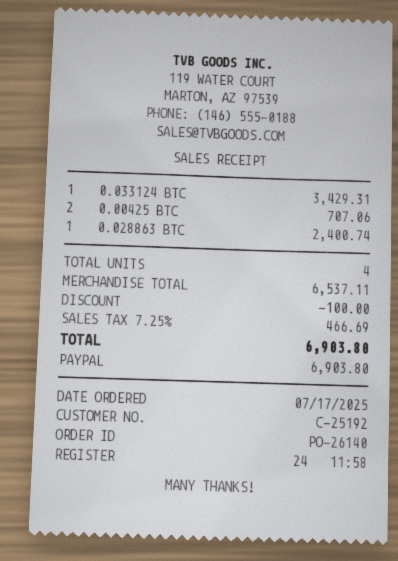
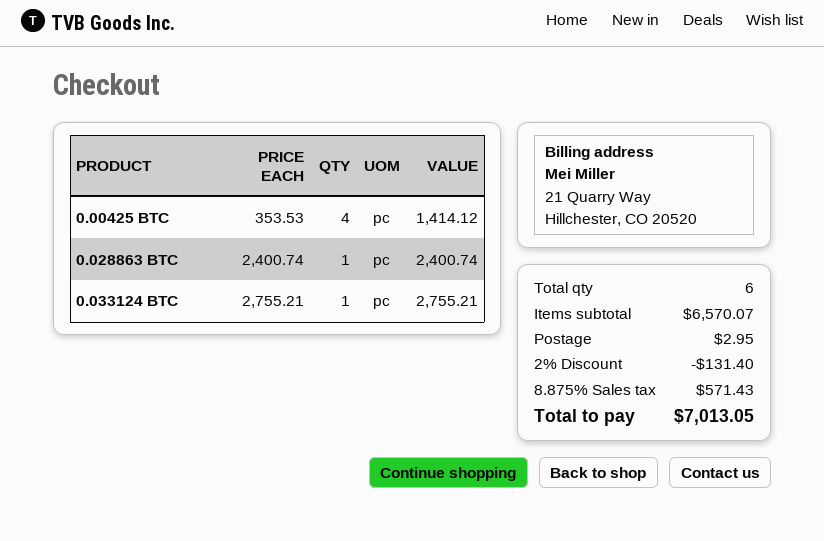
0.033124 BTC: 1 for 3429.31 -> 1 for 2755.21
0.00425 BTC: 2 for 707.06 -> 4 for 1414.12
total quantity: 4 -> 6
subtotal: 6537.11 -> 6570.07
discount: 100.00 -> 131.40
shipping: none -> 2.95
tax: 7.25% = 466.69 -> 8.875% = 571.43
total: 6903.80 -> 7013.05

